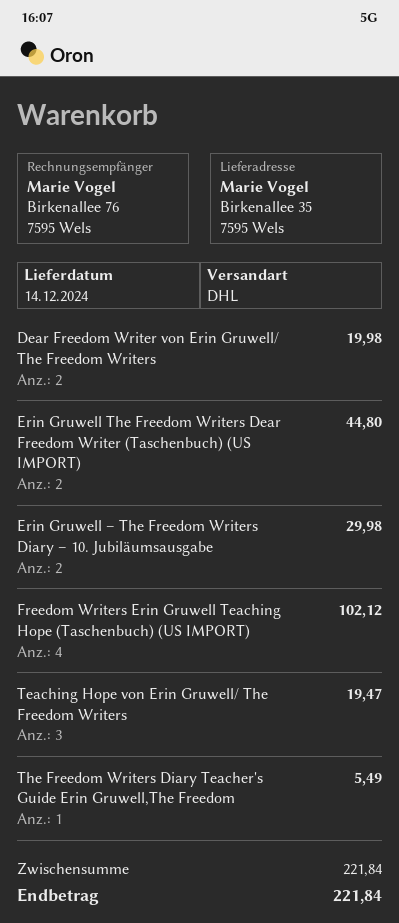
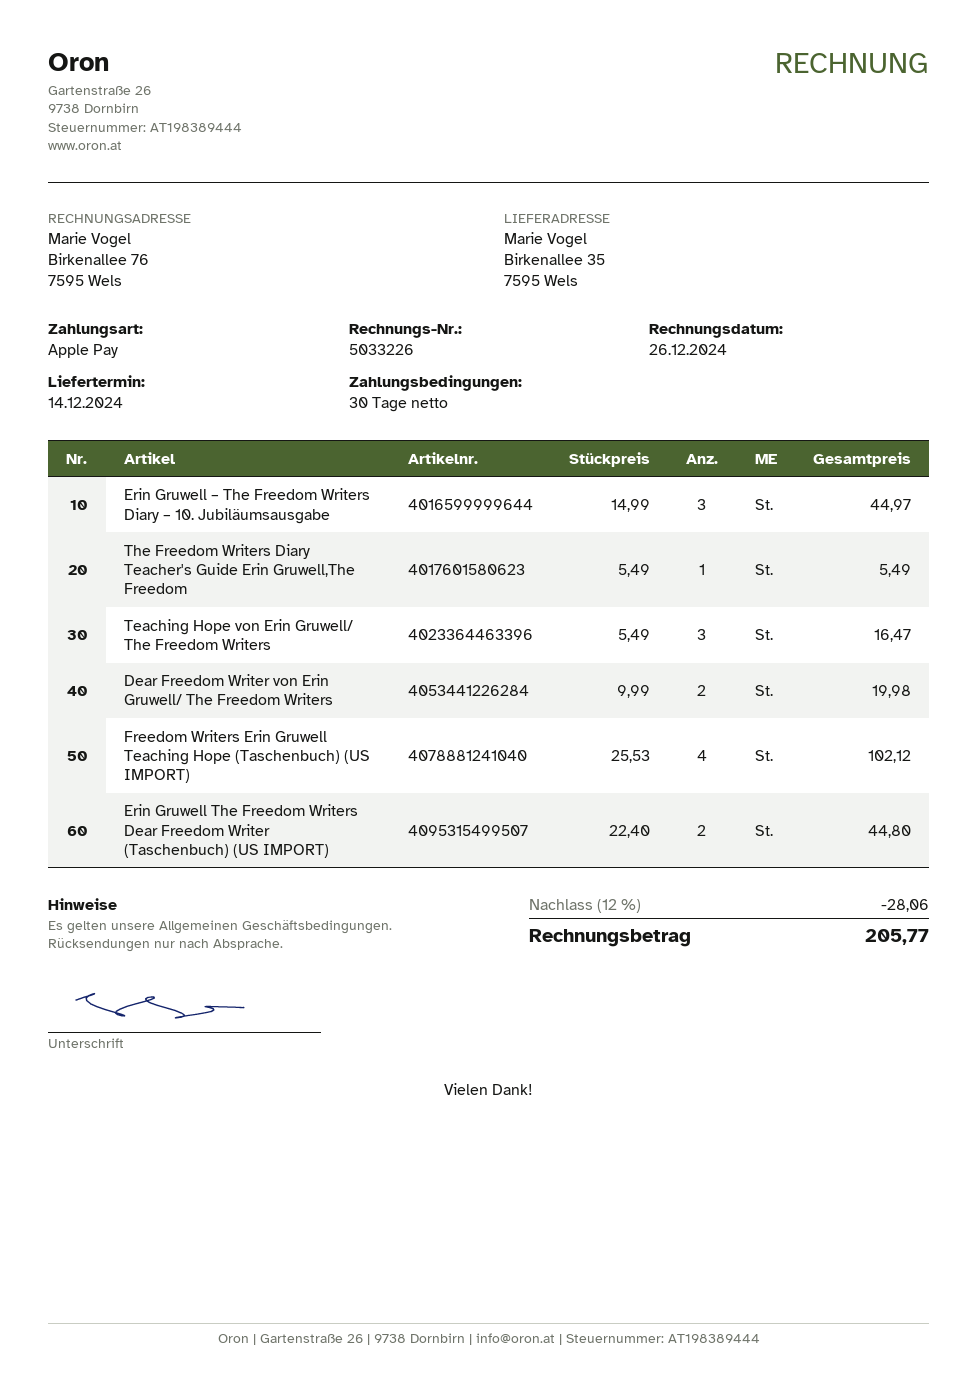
Erin Gruwell – The Freedom Writers Diary – 10. Jubiläumsausgabe: 2 for 29.98 -> 3 for 44.97
Teaching Hope von Erin Gruwell/ The Freedom Writers: 3 for 19.47 -> 3 for 16.47
discount: none -> 12% = 28.06
total: 221.84 -> 205.77

